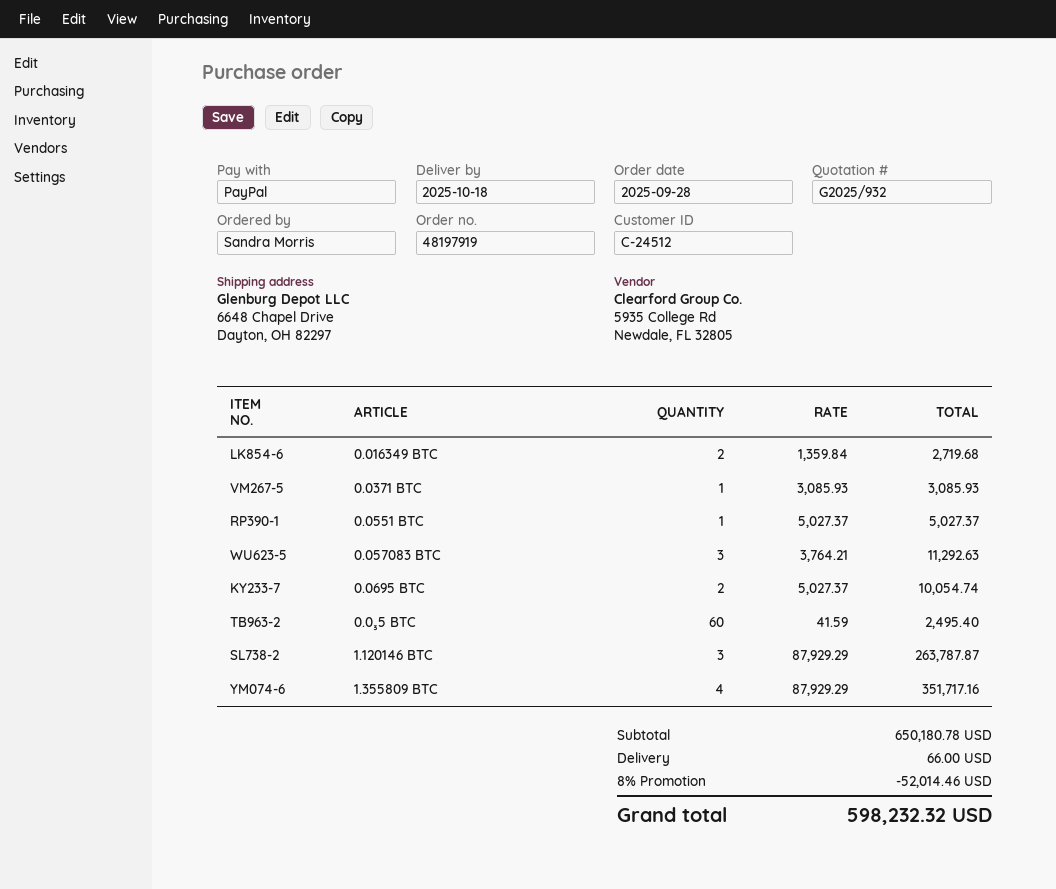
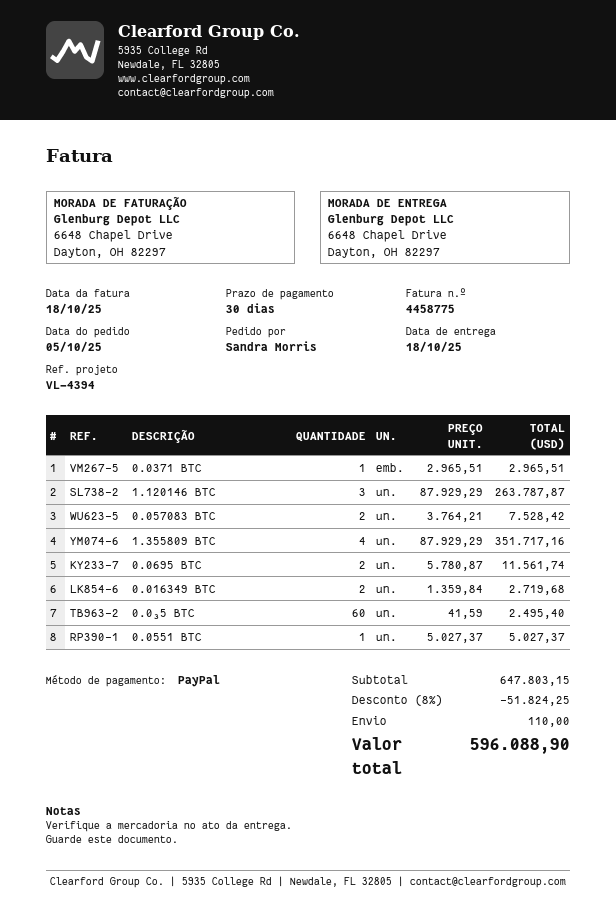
order date: 2025-09-28 -> 2025-10-05
0.0371 BTC: 1 x 3085.93 = 3085.93 -> 1 x 2965.51 = 2965.51
0.057083 BTC: 3 x 3764.21 = 11292.63 -> 2 x 3764.21 = 7528.42
0.0695 BTC: 2 x 5027.37 = 10054.74 -> 2 x 5780.87 = 11561.74
subtotal: 650180.78 -> 647803.15
discount: 8% = 52014.46 -> 8% = 51824.25
shipping: 66.00 -> 110.00
total: 598232.32 -> 596088.90

